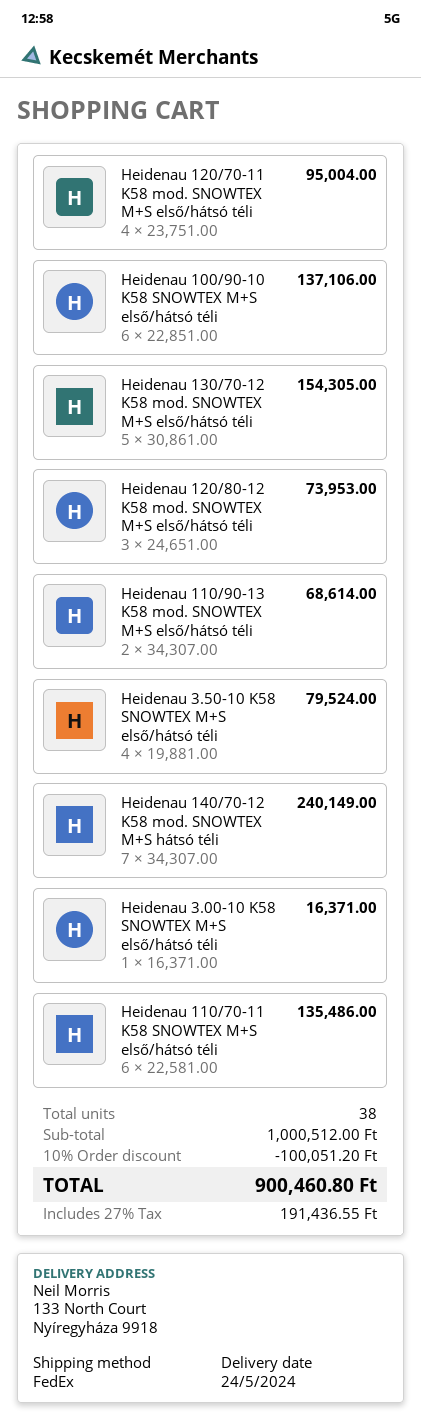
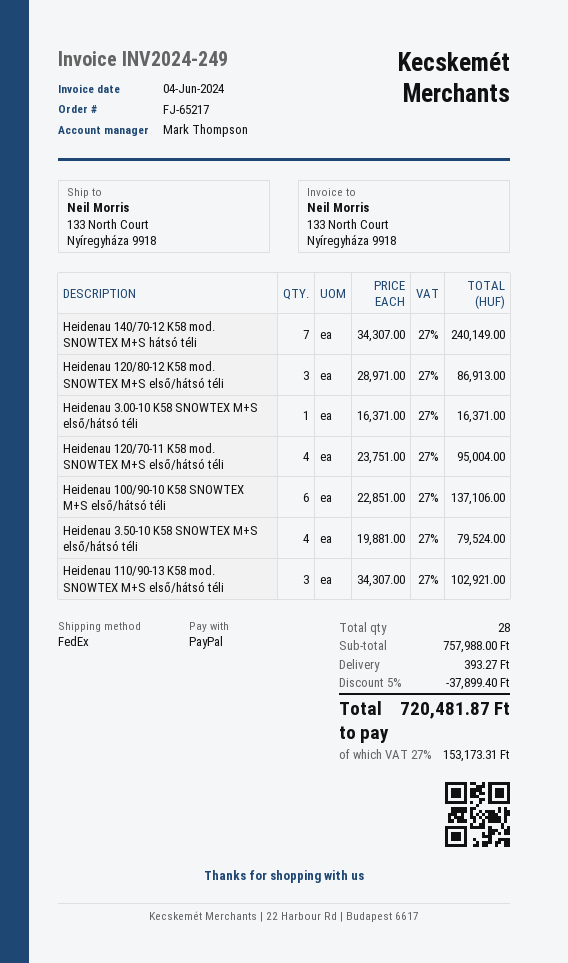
Heidenau 130/70-12 K58 mod. SNOWTEX M+S első/hátsó téli: 5 x 30861.00 = 154305.00 -> none
Heidenau 120/80-12 K58 mod. SNOWTEX M+S első/hátsó téli: 3 x 24651.00 = 73953.00 -> 3 x 28971.00 = 86913.00
Heidenau 110/90-13 K58 mod. SNOWTEX M+S első/hátsó téli: 2 x 34307.00 = 68614.00 -> 3 x 34307.00 = 102921.00
Heidenau 110/70-11 K58 SNOWTEX M+S első/hátsó téli: 6 x 22581.00 = 135486.00 -> none
total quantity: 38 -> 28
subtotal: 1000512.00 -> 757988.00
discount: 10% = 100051.20 -> 5% = 37899.40
shipping: none -> 393.27
tax: 27% = 191436.55 -> 27% = 153173.31
total: 900460.80 -> 720481.87

